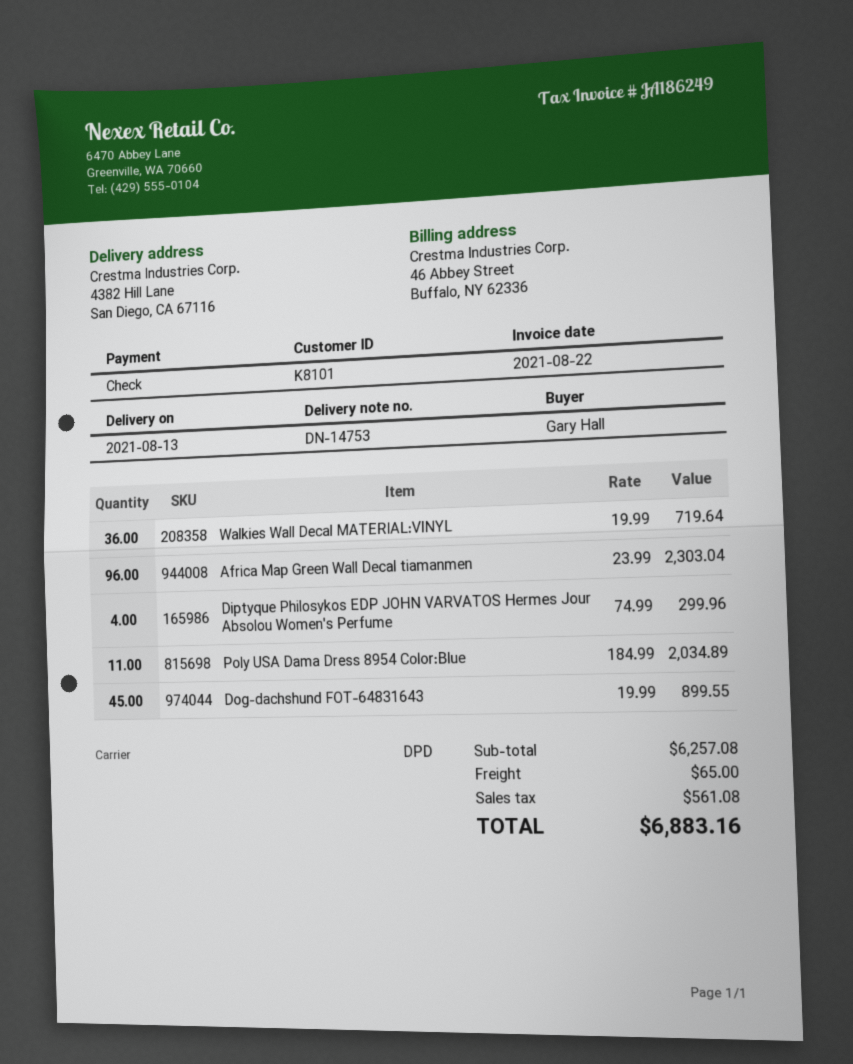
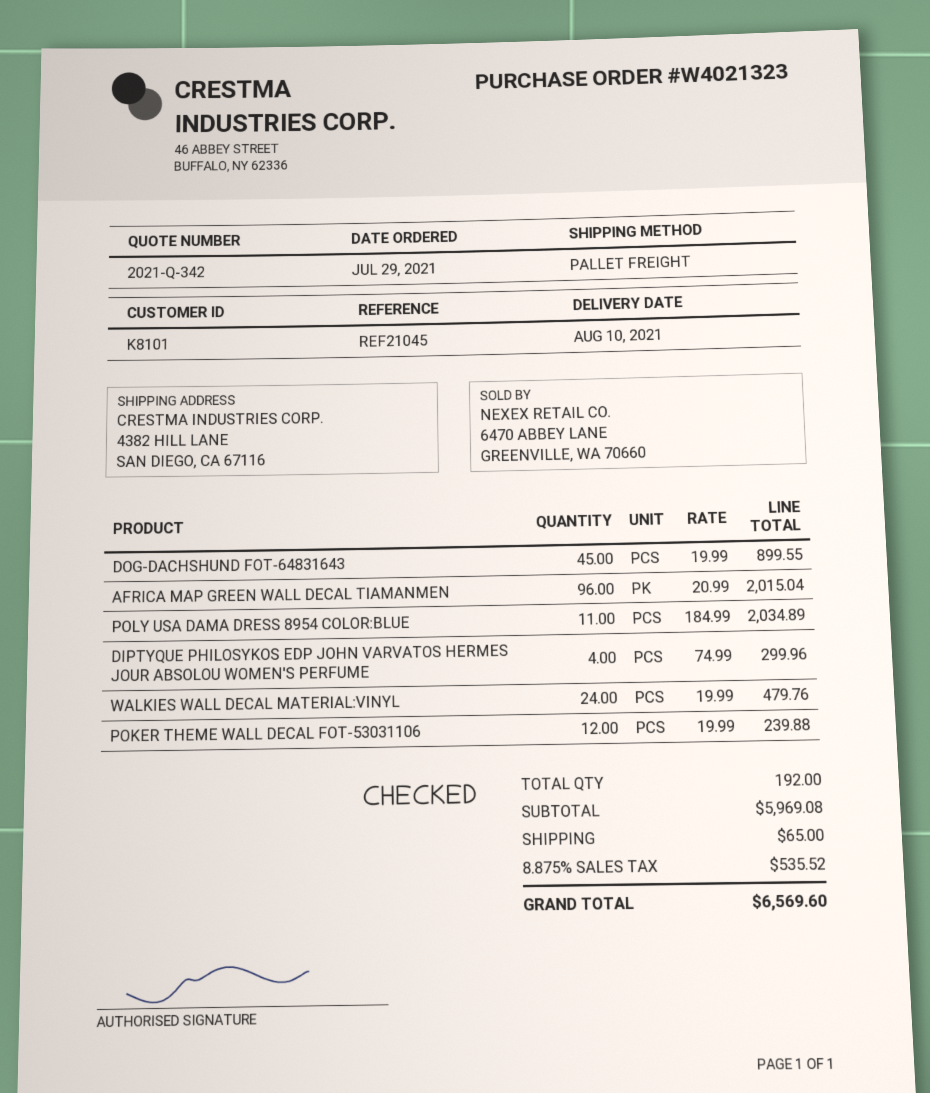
delivery date: 2021-08-13 -> 2021-08-10
shipping method: DPD -> pallet freight
Walkies Wall Decal MATERIAL:VINYL: 36 x 19.99 = 719.64 -> 24 x 19.99 = 479.76
Africa Map Green Wall Decal tiamanmen: 96 x 23.99 = 2303.04 -> 96 x 20.99 = 2015.04
POKER THEME WALL DECAL FOT-53031106: none -> 12 x 19.99 = 239.88
subtotal: 6257.08 -> 5969.08
tax: 561.08 -> 535.52
total: 6883.16 -> 6569.60

